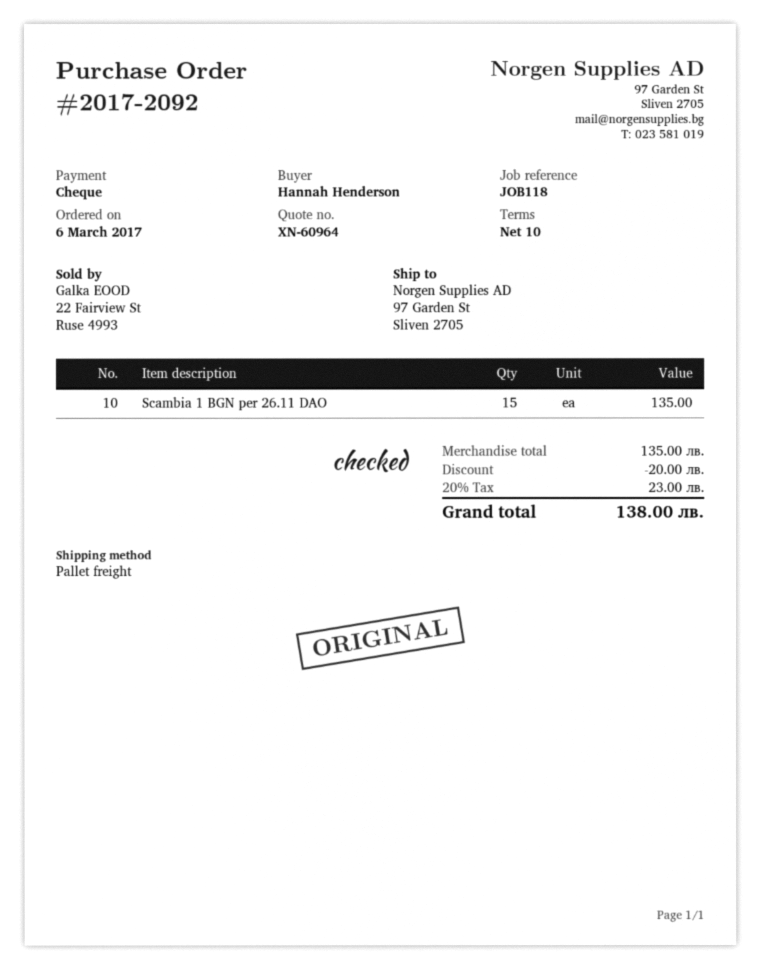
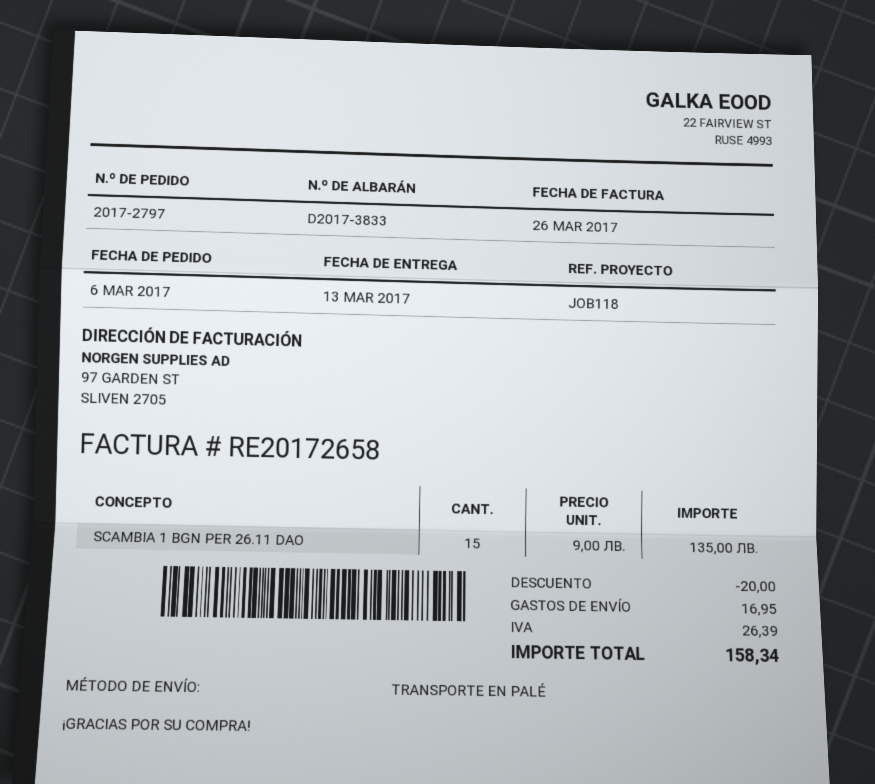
order number: 2017-2092 -> 2017-2797
shipping: none -> 16.95
tax: 23.00 -> 26.39
total: 138.00 -> 158.34

